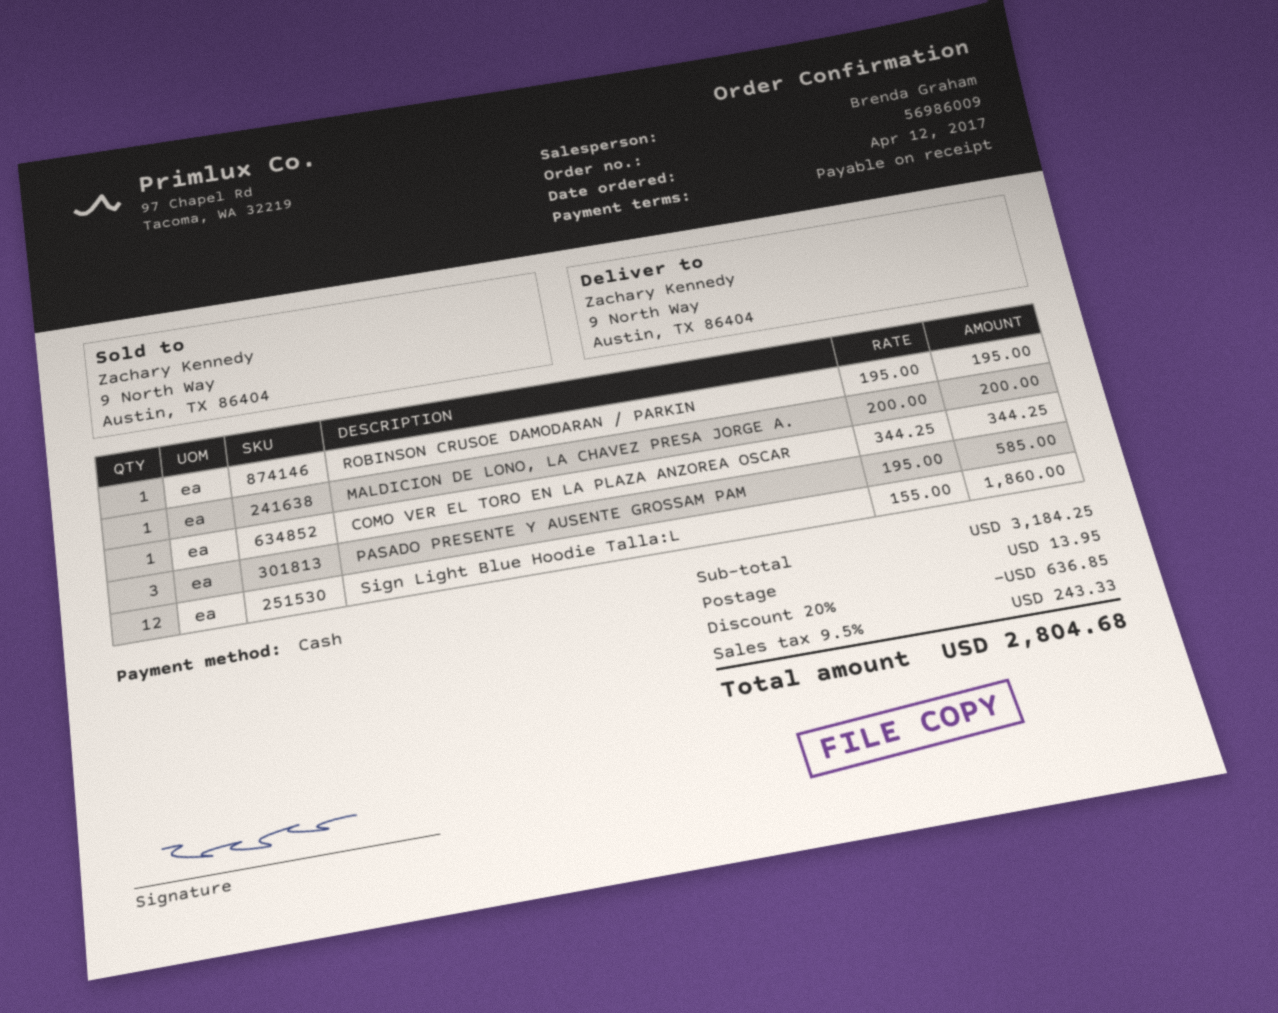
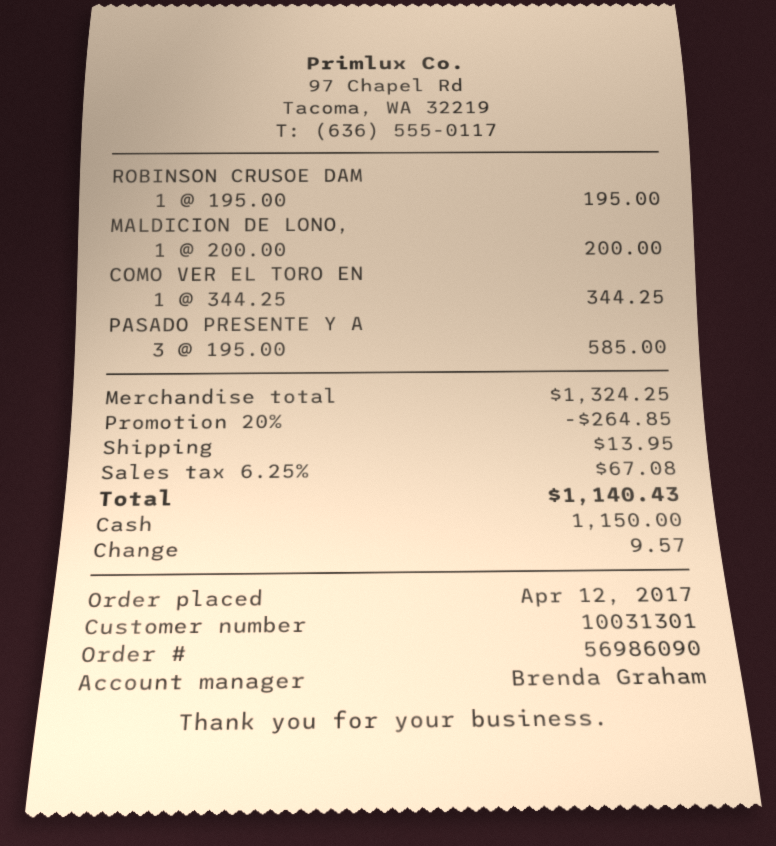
order number: 56986009 -> 56986090
Sign Light Blue Hoodie Talla:L: 12 x 155.00 = 1860.00 -> none
subtotal: 3184.25 -> 1324.25
discount: 20% = 636.85 -> 20% = 264.85
tax: 9.5% = 243.33 -> 6.25% = 67.08
total: 2804.68 -> 1140.43

